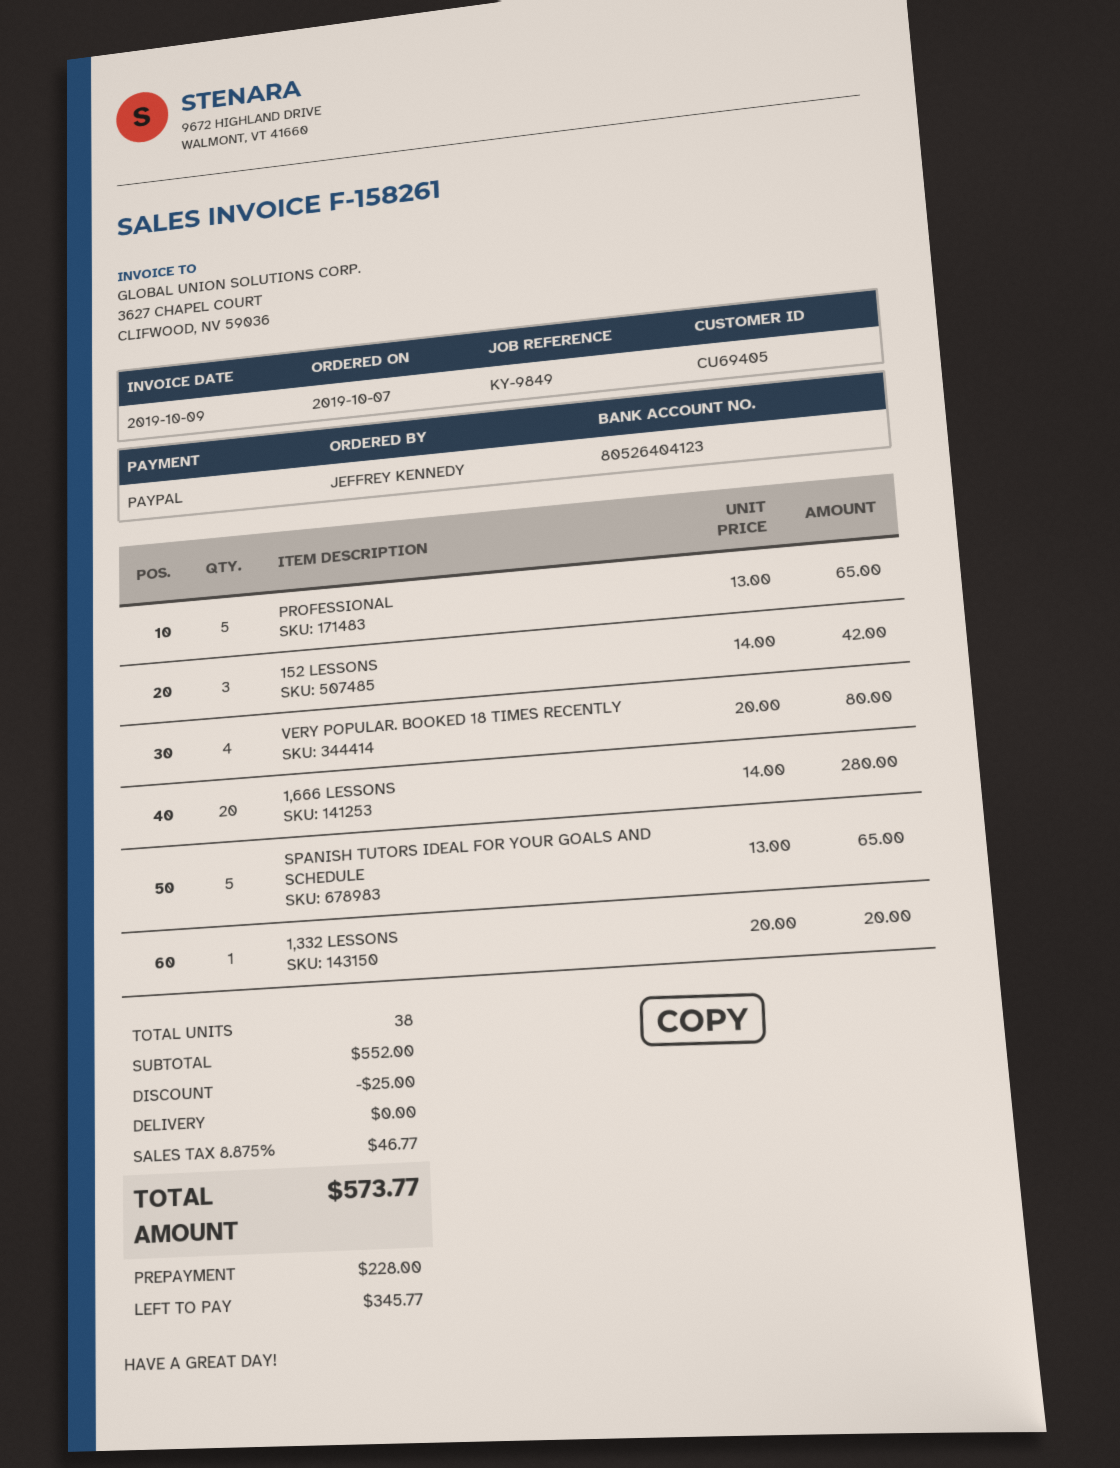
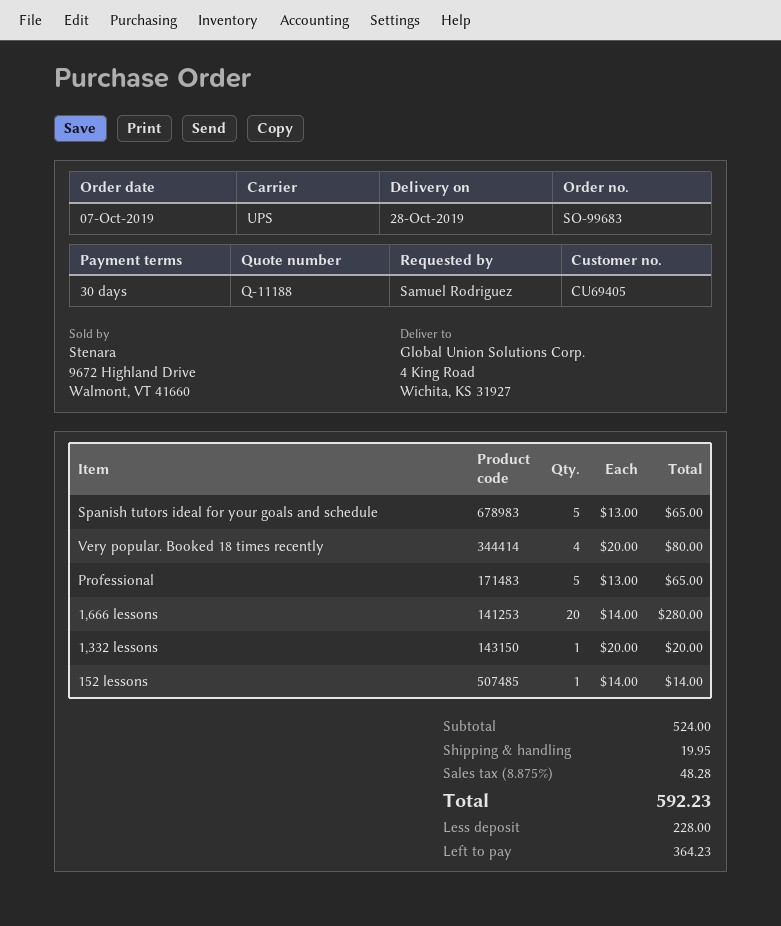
ordered by: JEFFREY KENNEDY -> Samuel Rodriguez
152 LESSONS: 3 x 14.00 = 42.00 -> 1 x 14.00 = 14.00
subtotal: 552.00 -> 524.00
discount: 25.00 -> none
shipping: 0.00 -> 19.95
tax: 8.875% = 46.77 -> 8.875% = 48.28
total: 573.77 -> 592.23
balance: 345.77 -> 364.23

